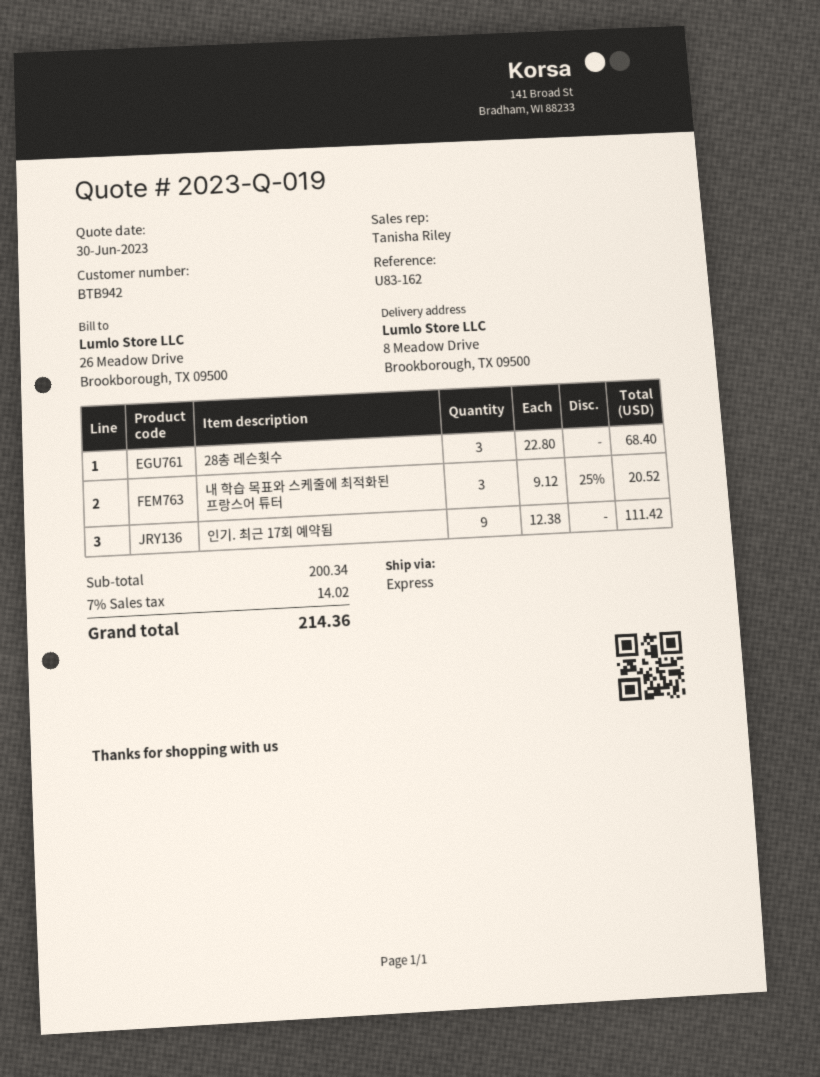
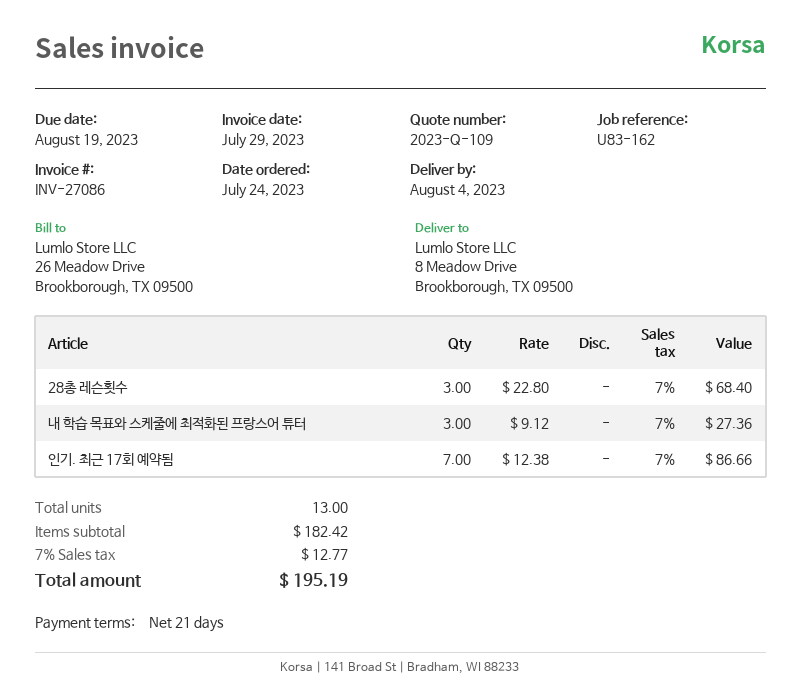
quote number: 2023-Q-019 -> 2023-Q-109
내 학습 목표와 스케줄에 최적화된 프랑스어 튜터: 3 x 9.12 - 25% = 20.52 -> 3 x 9.12 = 27.36
인기. 최근 17회 예약됨: 9 x 12.38 = 111.42 -> 7 x 12.38 = 86.66
subtotal: 200.34 -> 182.42
tax: 7% = 14.02 -> 7% = 12.77
total: 214.36 -> 195.19

